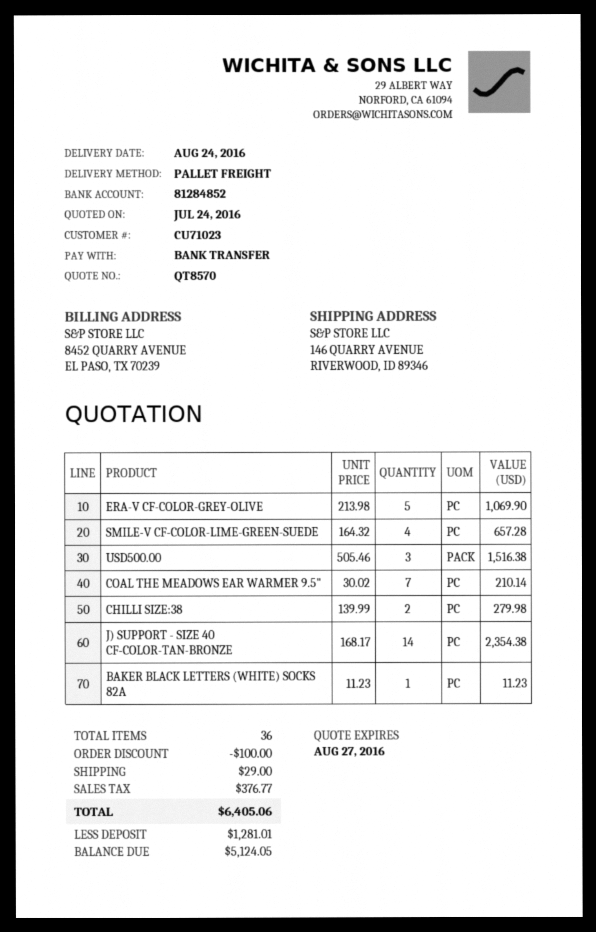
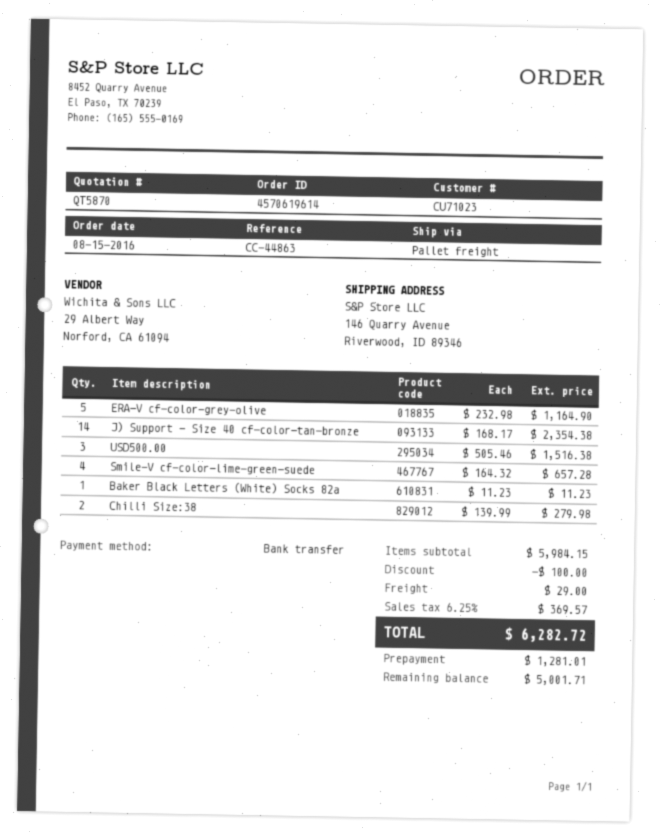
quote number: QT8570 -> QT5870
ERA-V CF-COLOR-GREY-OLIVE: 5 x 213.98 = 1069.90 -> 5 x 232.98 = 1164.90
COAL THE MEADOWS EAR WARMER 9.5": 7 x 30.02 = 210.14 -> none
tax: 376.77 -> 369.57
total: 6405.06 -> 6282.72
balance: 5124.05 -> 5001.71

